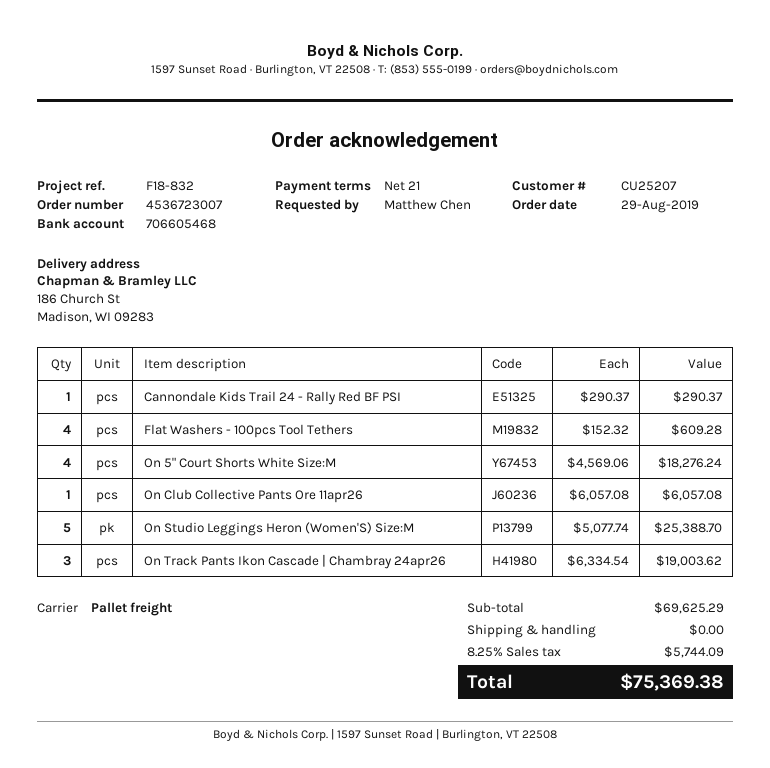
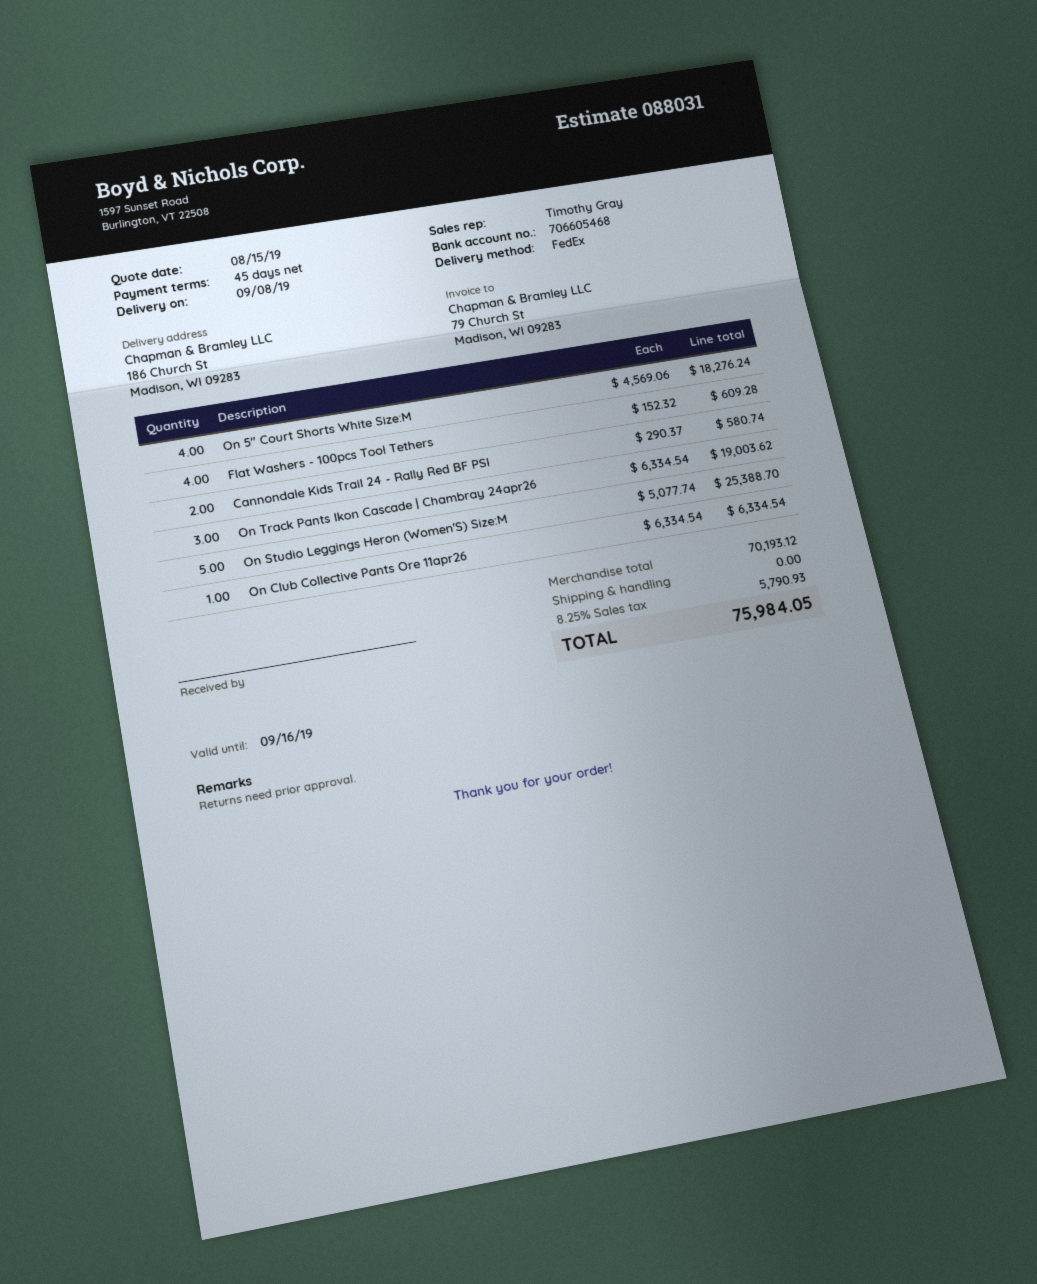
payment terms: 21 days -> 45 days
shipping method: pallet freight -> FedEx
Cannondale Kids Trail 24 - Rally Red BF PSI: 1 x 290.37 = 290.37 -> 2 x 290.37 = 580.74
On Club Collective Pants Ore 11apr26: 1 x 6057.08 = 6057.08 -> 1 x 6334.54 = 6334.54
subtotal: 69625.29 -> 70193.12
tax: 8.25% = 5744.09 -> 8.25% = 5790.93
total: 75369.38 -> 75984.05

